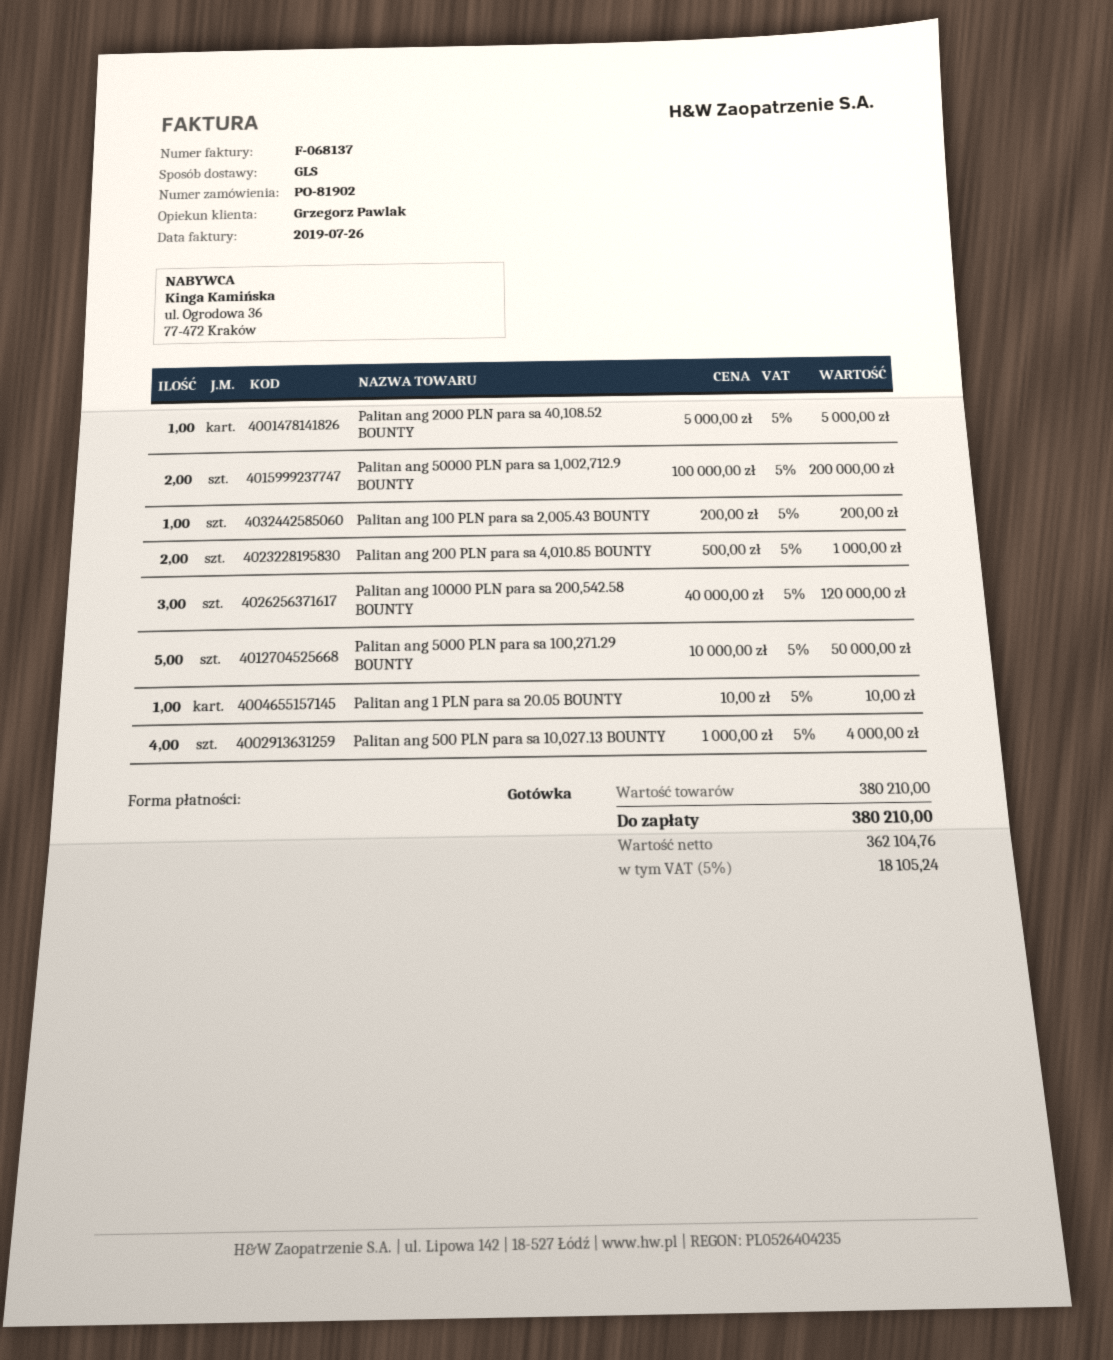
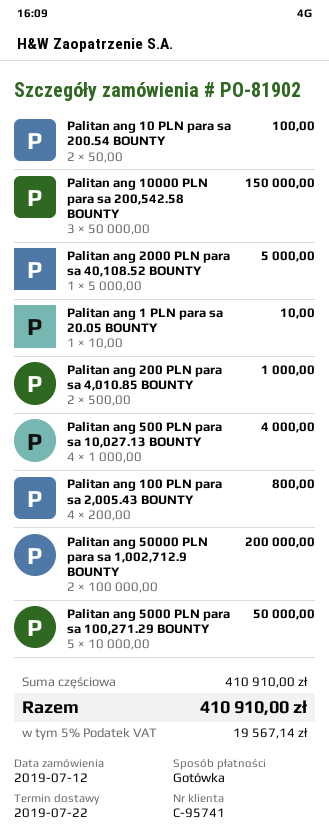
Palitan ang 100 PLN para sa 2,005.43 BOUNTY: 1 x 200.00 = 200.00 -> 4 x 200.00 = 800.00
Palitan ang 10000 PLN para sa 200,542.58 BOUNTY: 3 x 40000.00 = 120000.00 -> 3 x 50000.00 = 150000.00
Palitan ang 10 PLN para sa 200.54 BOUNTY: none -> 2 x 50.00 = 100.00
subtotal: 380210.00 -> 410910.00
tax: 5% = 18105.24 -> 5% = 19567.14
total: 380210.00 -> 410910.00

